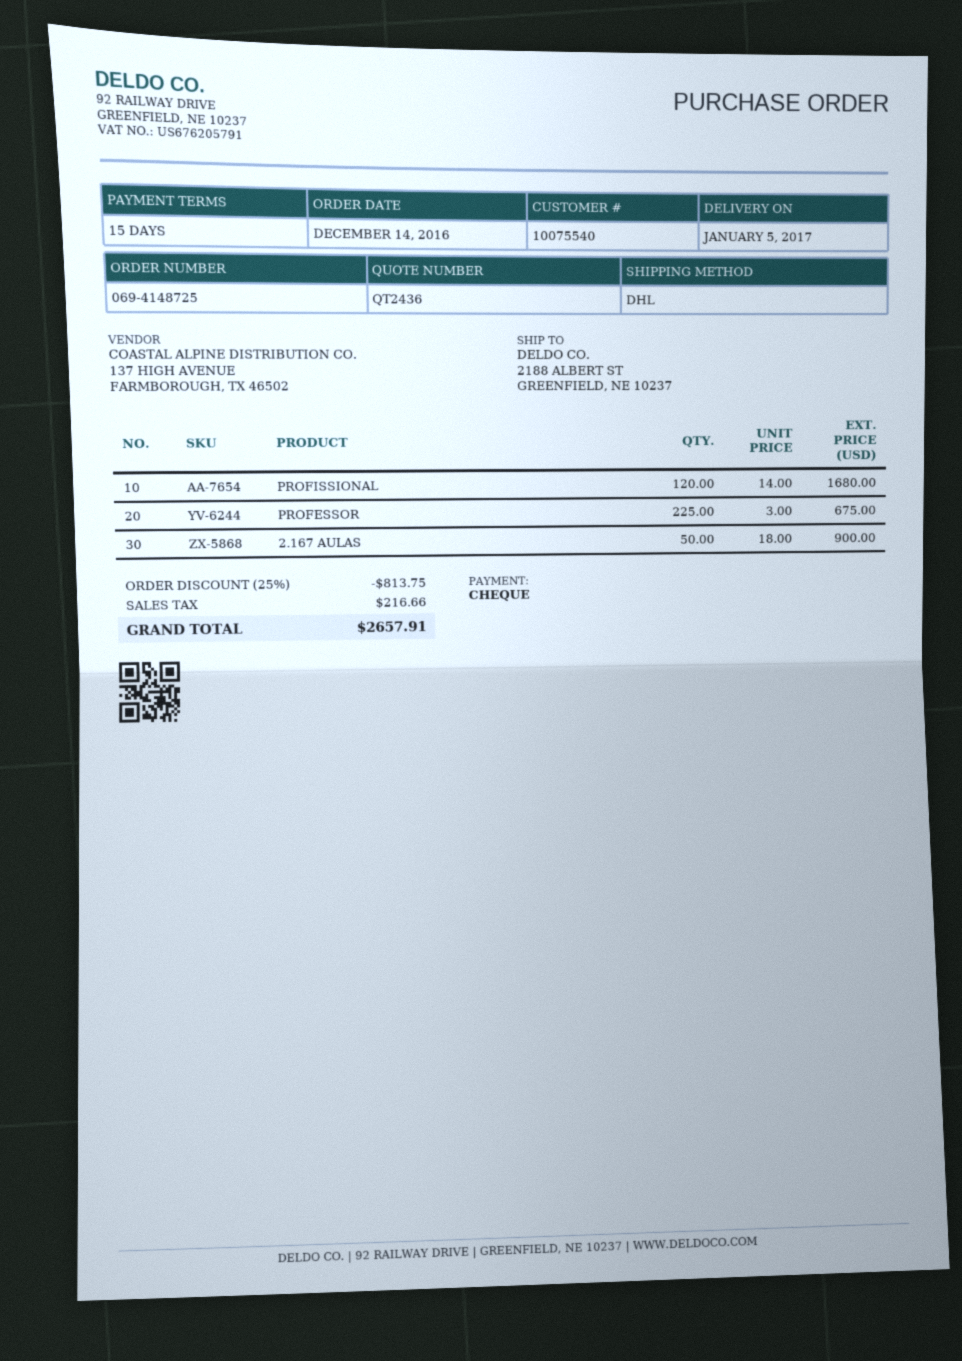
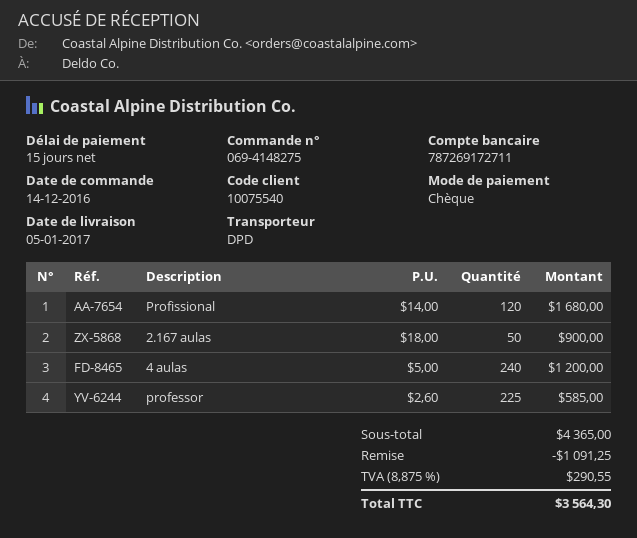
order number: 069-4148725 -> 069-4148275
shipping method: DHL -> DPD
PROFESSOR: 225 x 3.00 = 675.00 -> 225 x 2.60 = 585.00
4 aulas: none -> 240 x 5.00 = 1200.00
discount: 813.75 -> 1091.25
tax: 216.66 -> 290.55
total: 2657.91 -> 3564.30

